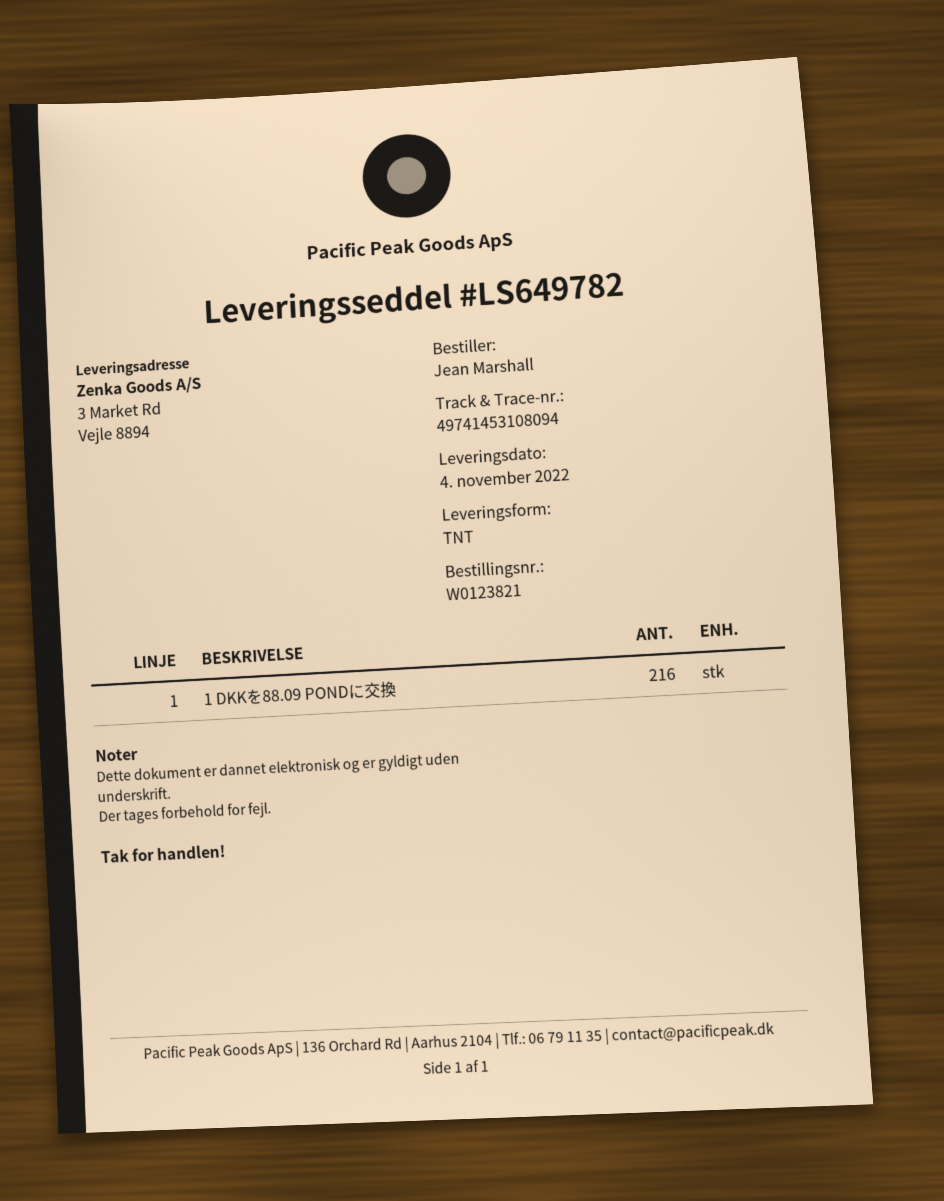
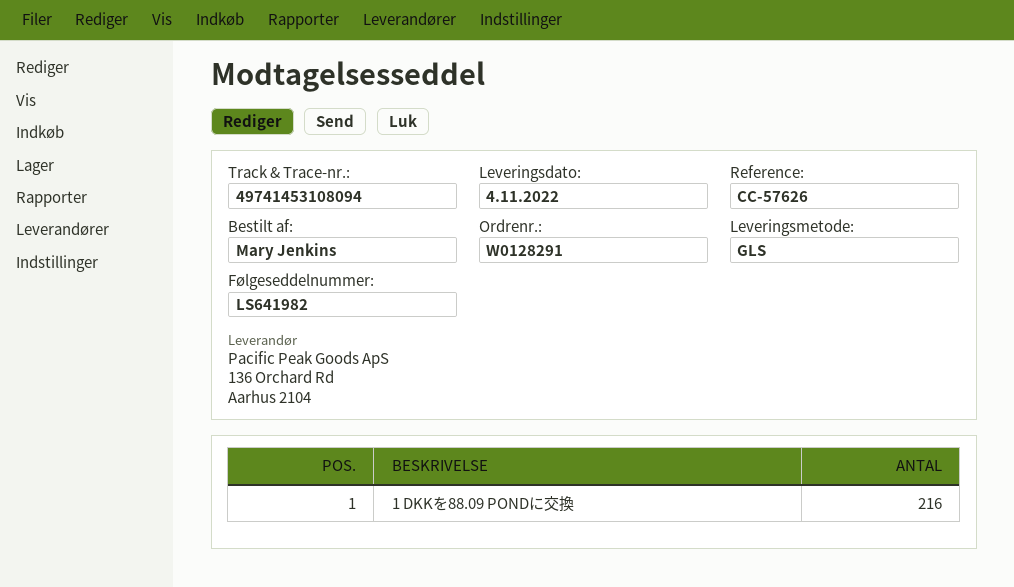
order number: W0123821 -> W0128291
delivery note number: LS649782 -> LS641982
ordered by: Jean Marshall -> Mary Jenkins
shipping method: TNT -> GLS

